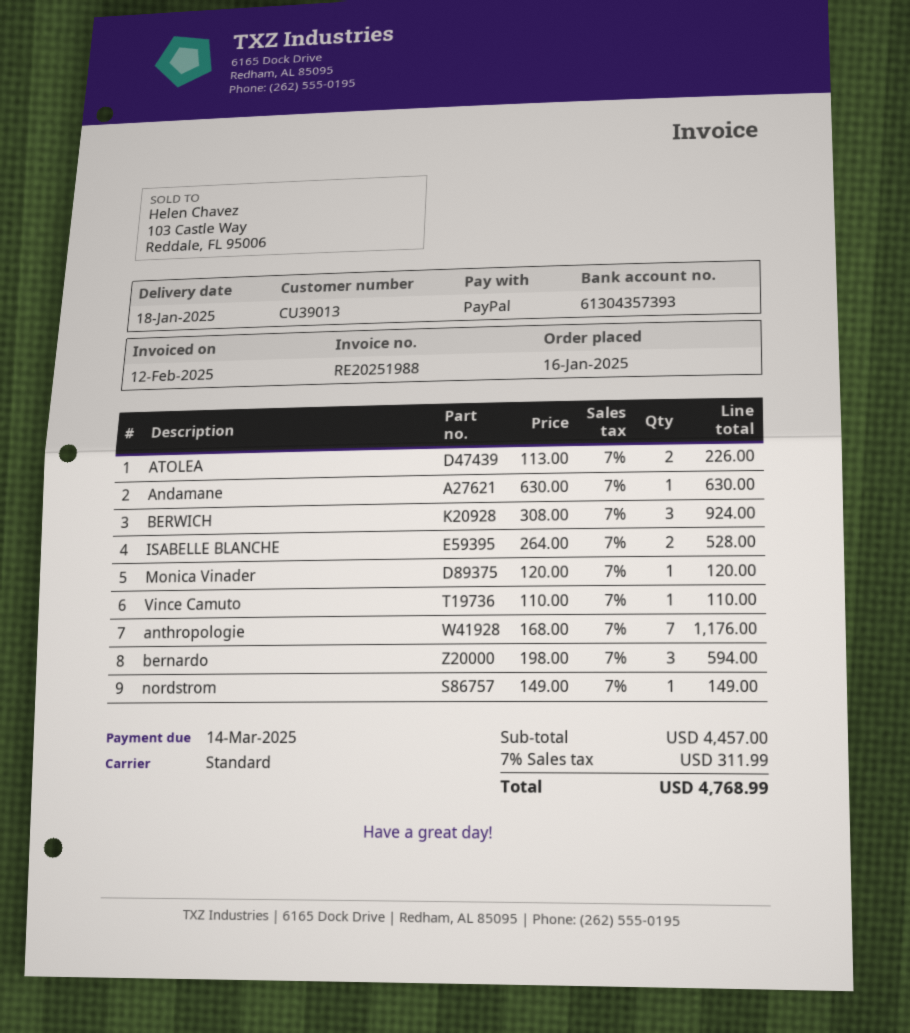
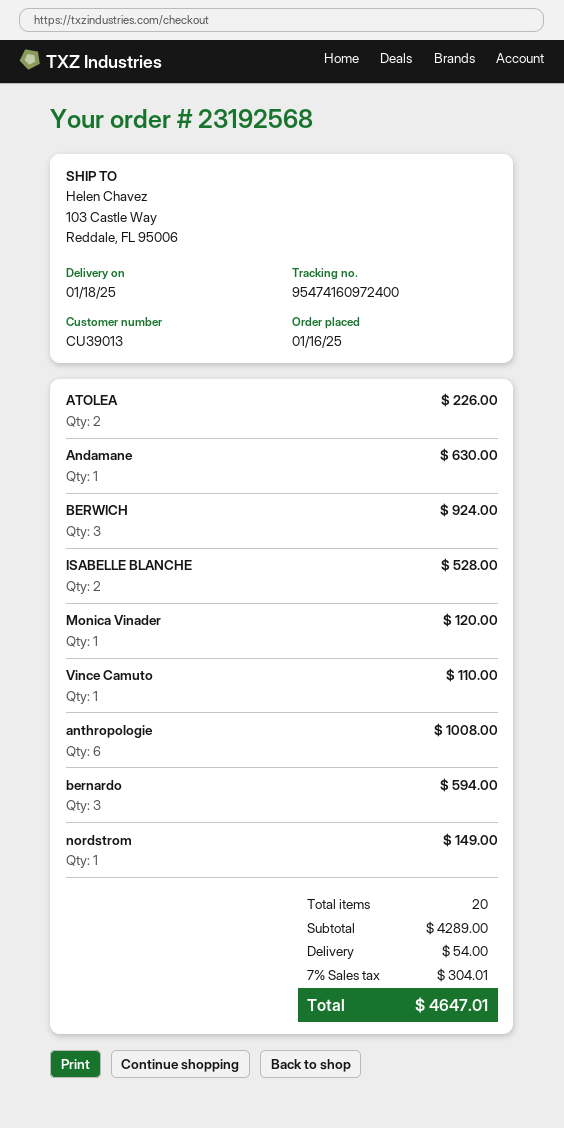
anthropologie: 7 for 1176.00 -> 6 for 1008.00
subtotal: 4457.00 -> 4289.00
shipping: none -> 54.00
tax: 7% = 311.99 -> 7% = 304.01
total: 4768.99 -> 4647.01

